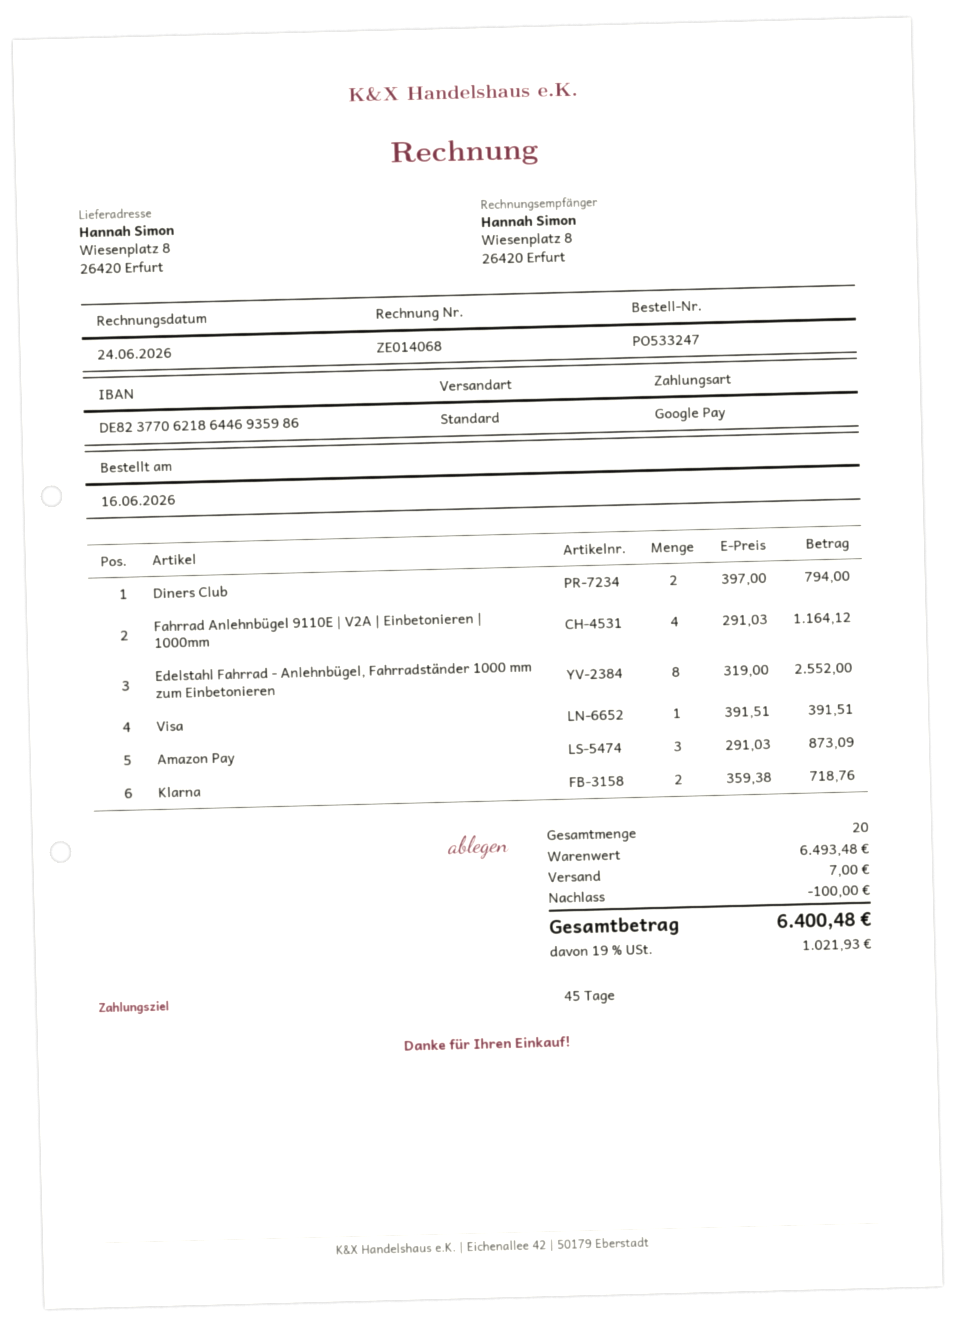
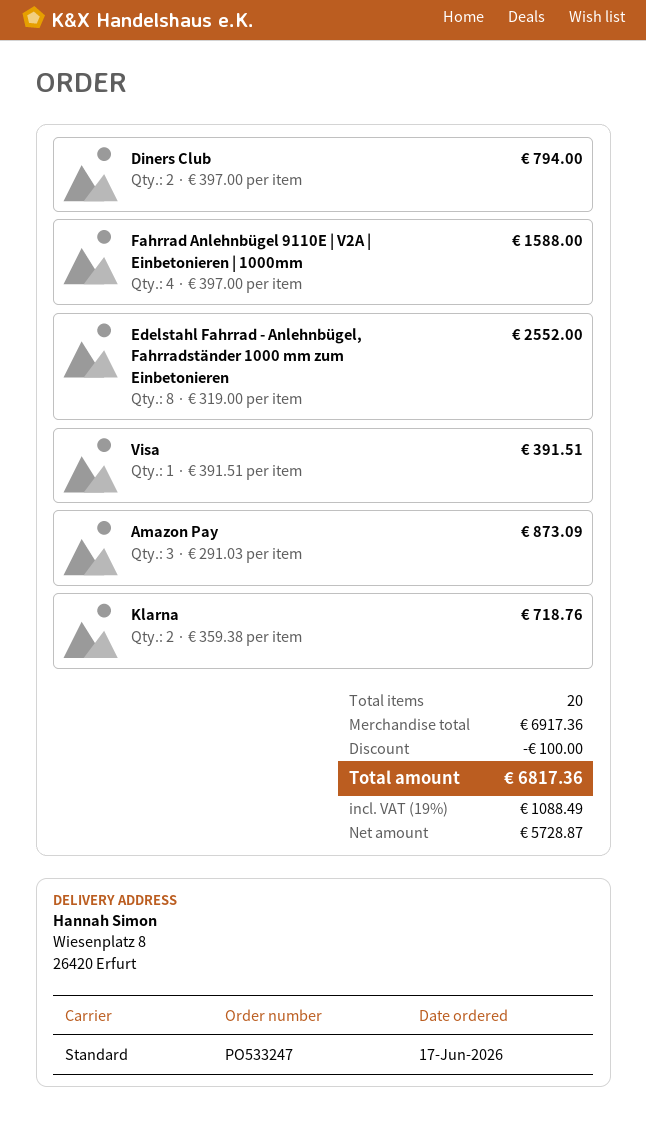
order date: 2026-06-16 -> 2026-06-17
Fahrrad Anlehnbügel 9110E | V2A | Einbetonieren | 1000mm: 4 x 291.03 = 1164.12 -> 4 x 397.00 = 1588.00
subtotal: 6493.48 -> 6917.36
shipping: 7.00 -> none
tax: 19% = 1021.93 -> 19% = 1088.49
total: 6400.48 -> 6817.36

